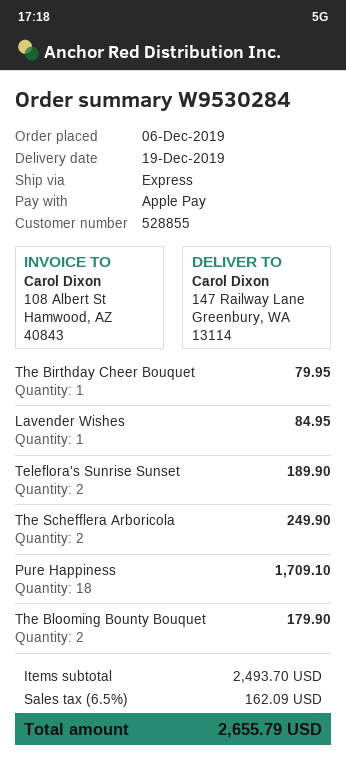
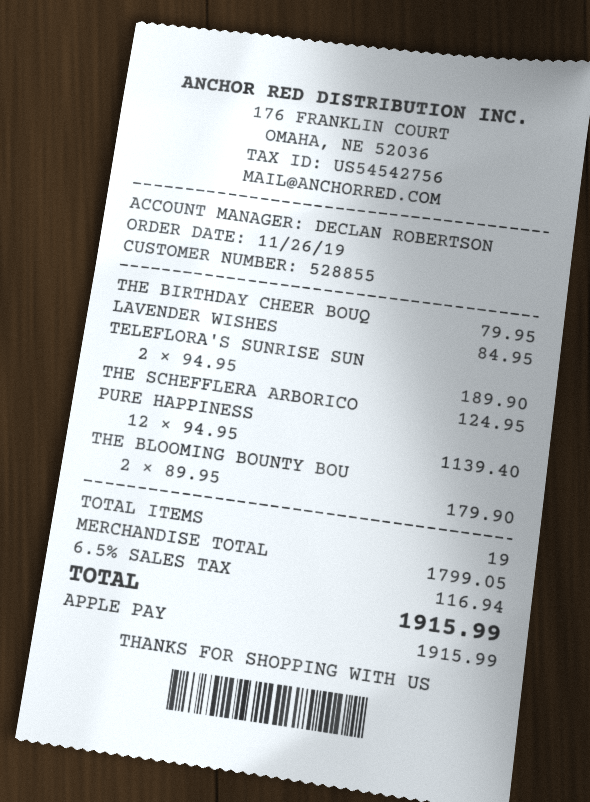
order date: 2019-12-06 -> 2019-11-26
The Schefflera Arboricola: 2 for 249.90 -> 1 for 124.95
Pure Happiness: 18 for 1709.10 -> 12 for 1139.40
subtotal: 2493.70 -> 1799.05
tax: 6.5% = 162.09 -> 6.5% = 116.94
total: 2655.79 -> 1915.99

